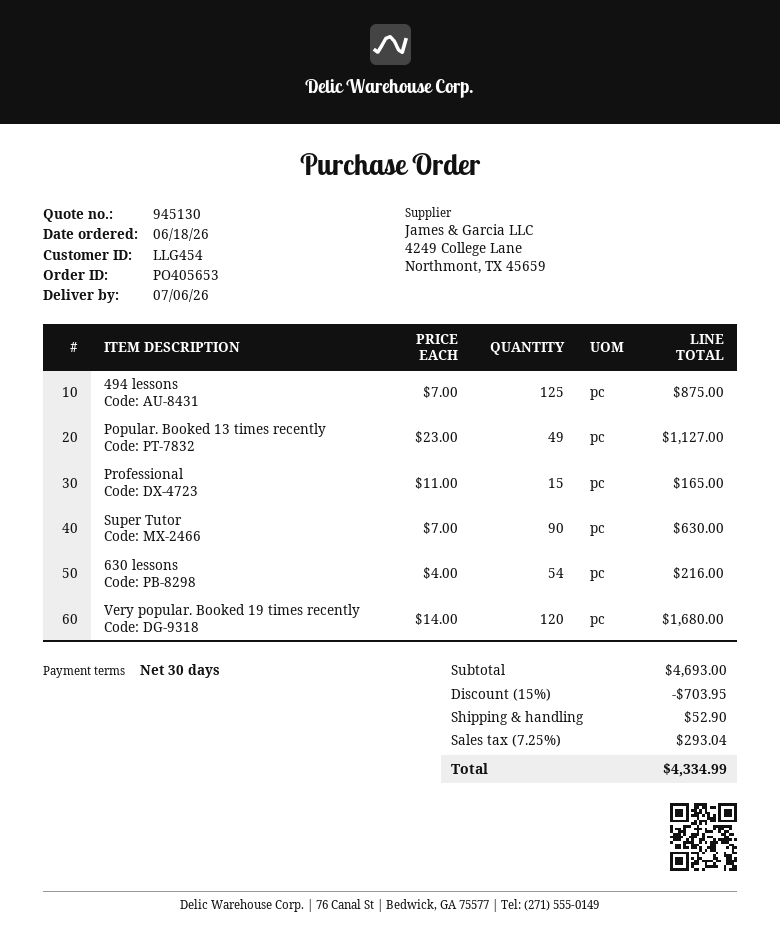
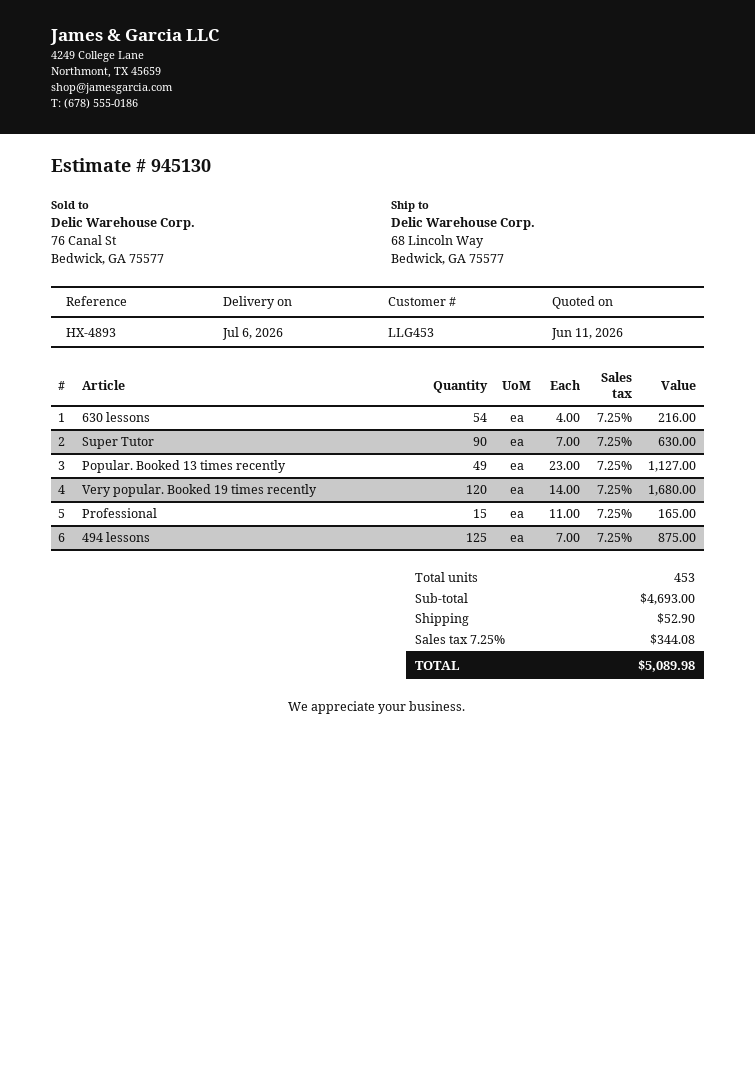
customer number: LLG454 -> LLG453
discount: 15% = 703.95 -> none
tax: 7.25% = 293.04 -> 7.25% = 344.08
total: 4334.99 -> 5089.98

